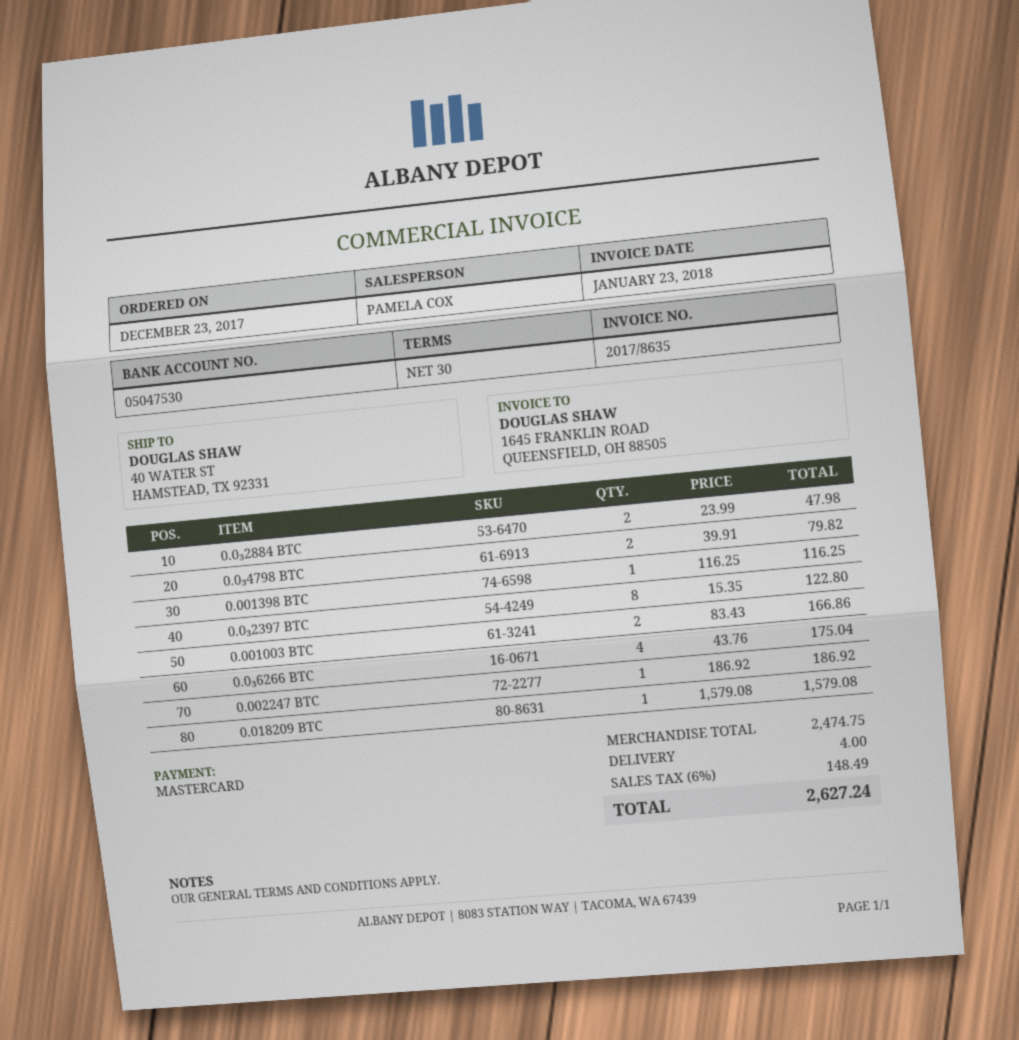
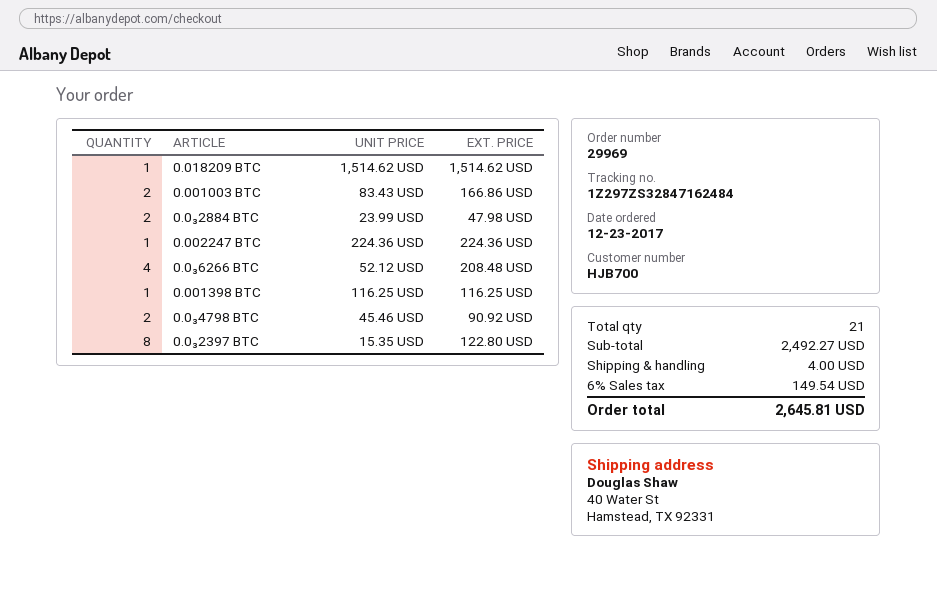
0.0₃4798 BTC: 2 x 39.91 = 79.82 -> 2 x 45.46 = 90.92
0.0₃6266 BTC: 4 x 43.76 = 175.04 -> 4 x 52.12 = 208.48
0.002247 BTC: 1 x 186.92 = 186.92 -> 1 x 224.36 = 224.36
0.018209 BTC: 1 x 1579.08 = 1579.08 -> 1 x 1514.62 = 1514.62
subtotal: 2474.75 -> 2492.27
tax: 6% = 148.49 -> 6% = 149.54
total: 2627.24 -> 2645.81

